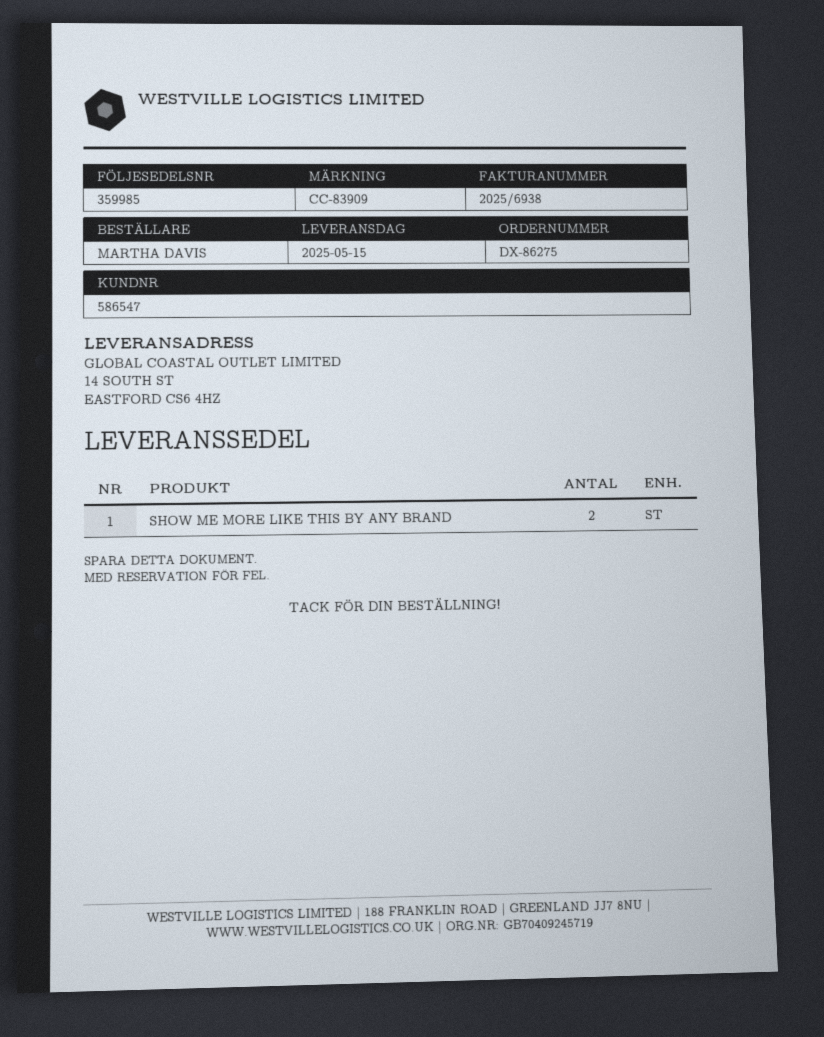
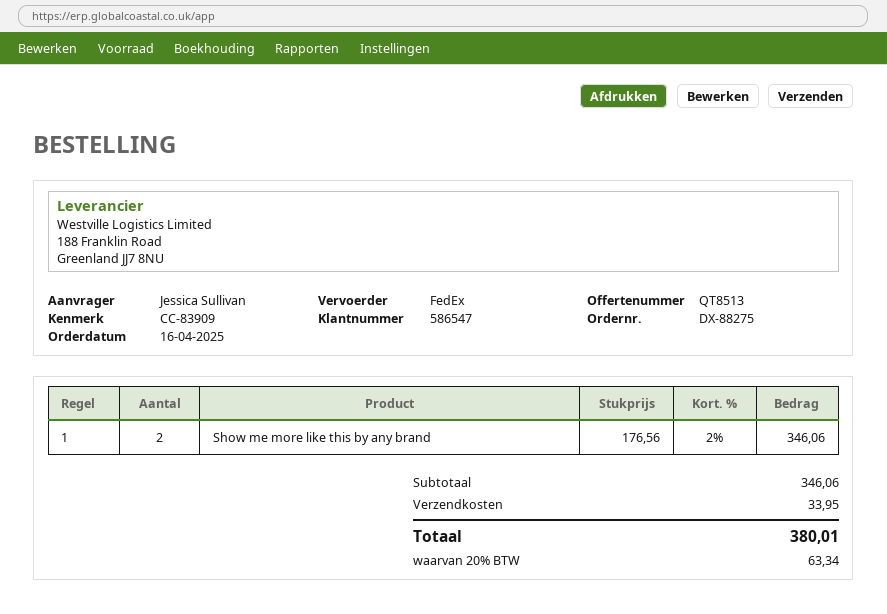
order number: DX-86275 -> DX-88275
ordered by: MARTHA DAVIS -> Jessica Sullivan

